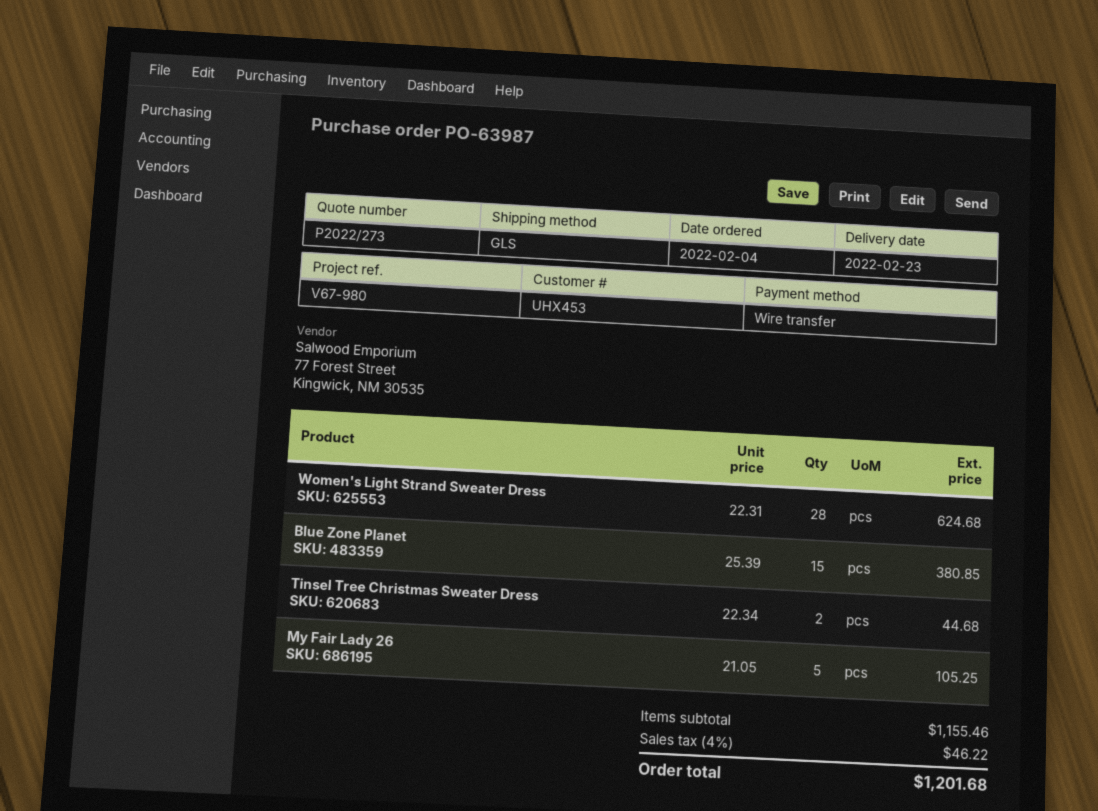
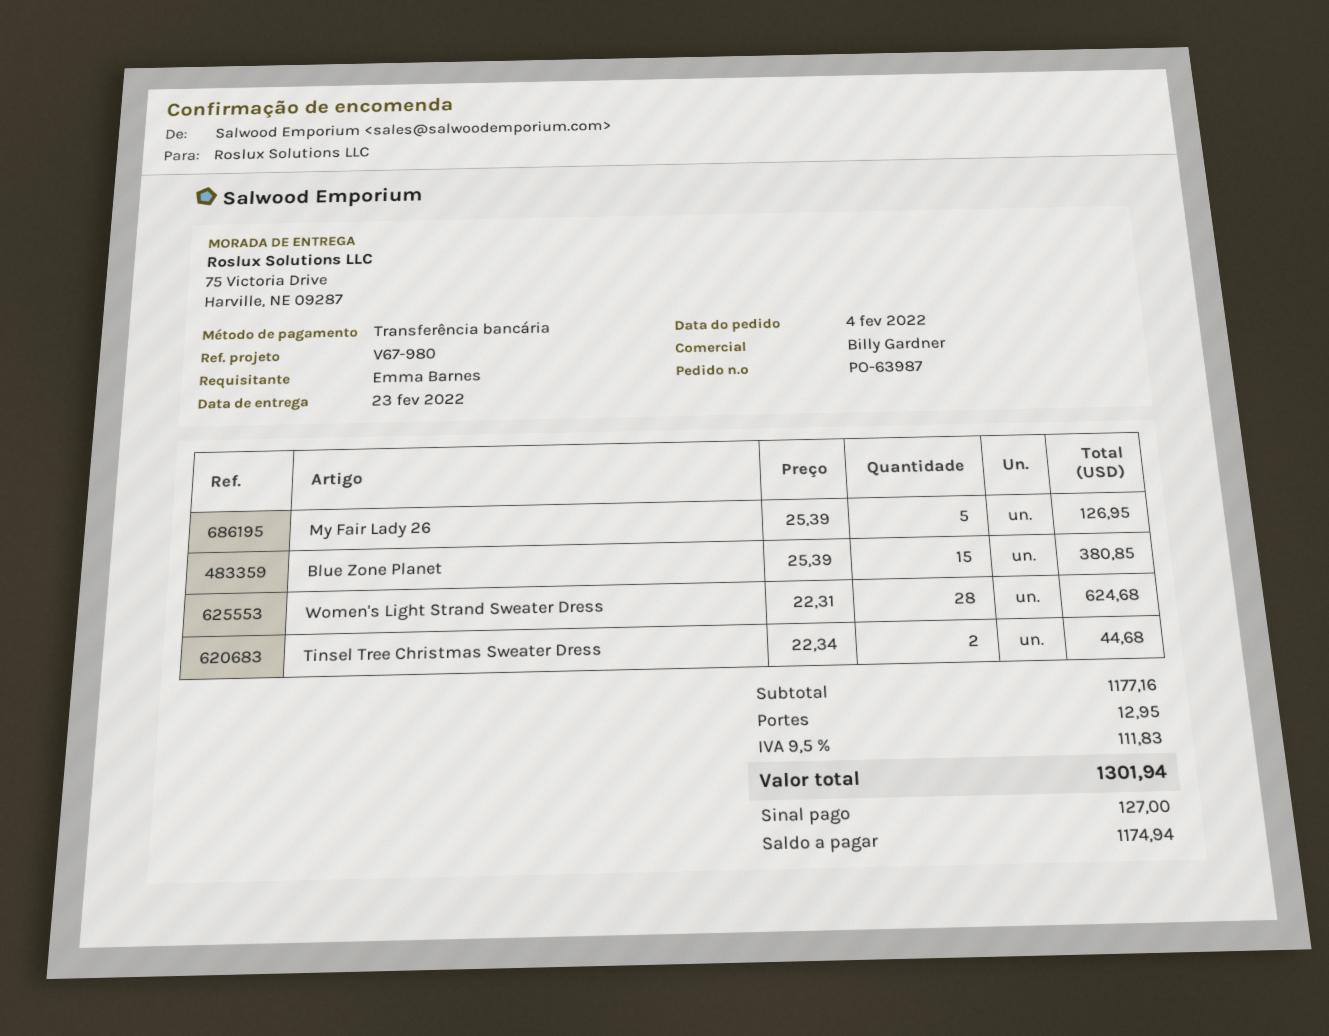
My Fair Lady 26: 5 x 21.05 = 105.25 -> 5 x 25.39 = 126.95
subtotal: 1155.46 -> 1177.16
shipping: none -> 12.95
tax: 4% = 46.22 -> 9.5% = 111.83
total: 1201.68 -> 1301.94

